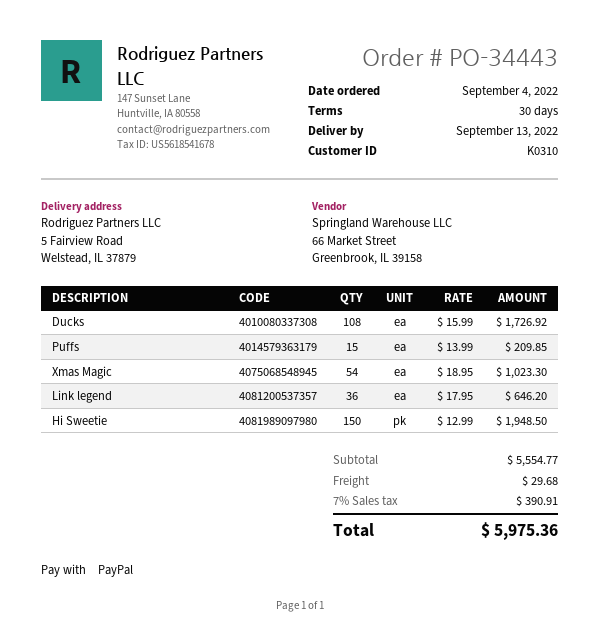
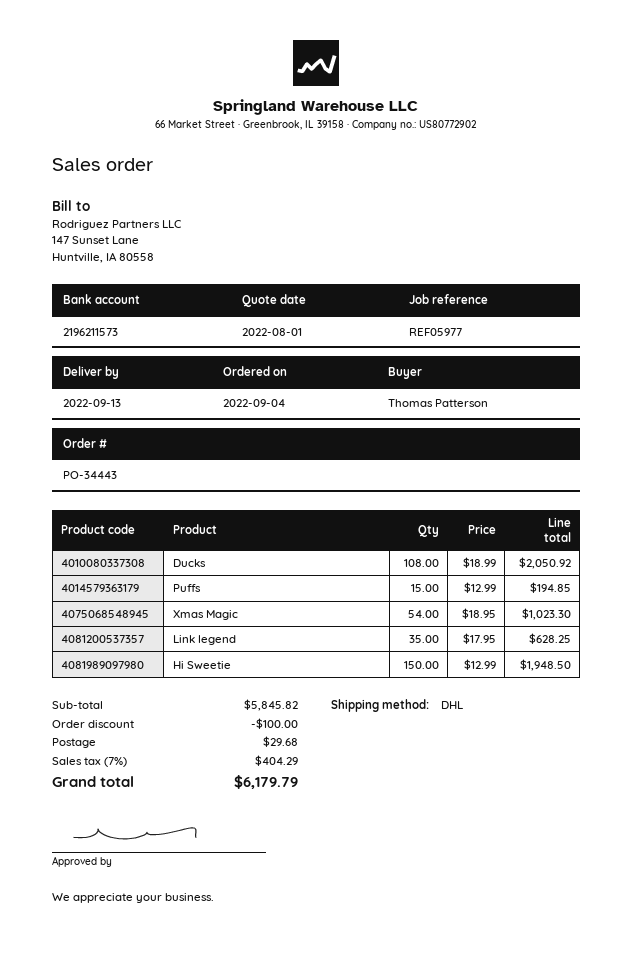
Ducks: 108 x 15.99 = 1726.92 -> 108 x 18.99 = 2050.92
Puffs: 15 x 13.99 = 209.85 -> 15 x 12.99 = 194.85
Link legend: 36 x 17.95 = 646.20 -> 35 x 17.95 = 628.25
subtotal: 5554.77 -> 5845.82
discount: none -> 100.00
tax: 7% = 390.91 -> 7% = 404.29
total: 5975.36 -> 6179.79

